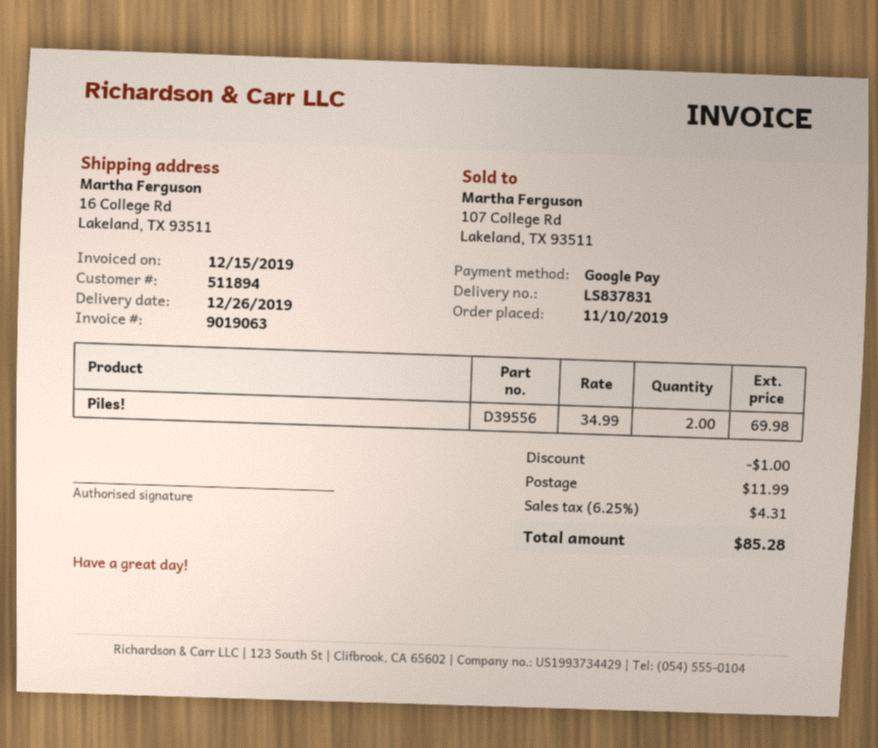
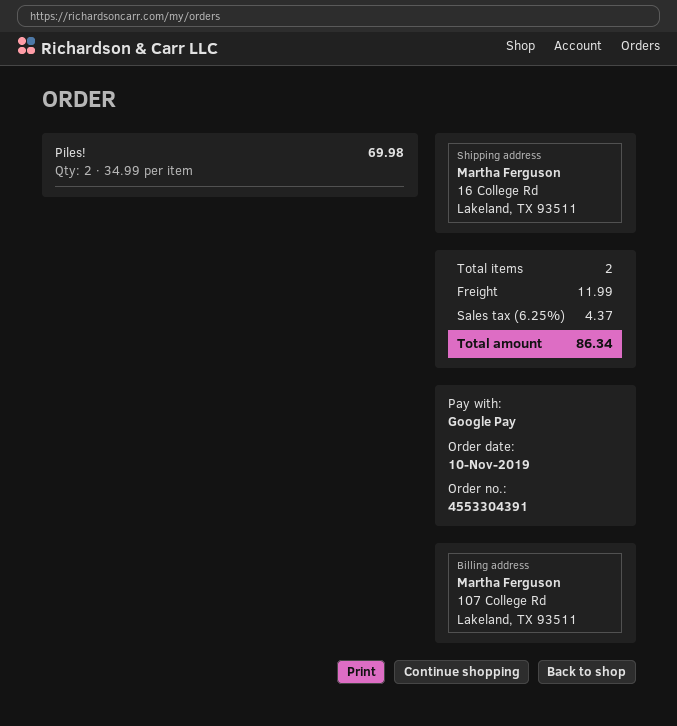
discount: 1.00 -> none
tax: 6.25% = 4.31 -> 6.25% = 4.37
total: 85.28 -> 86.34

